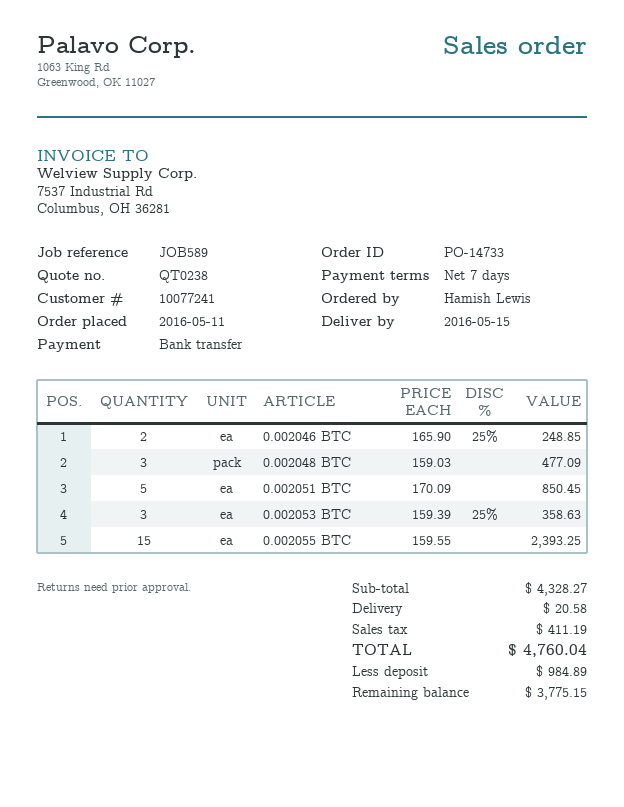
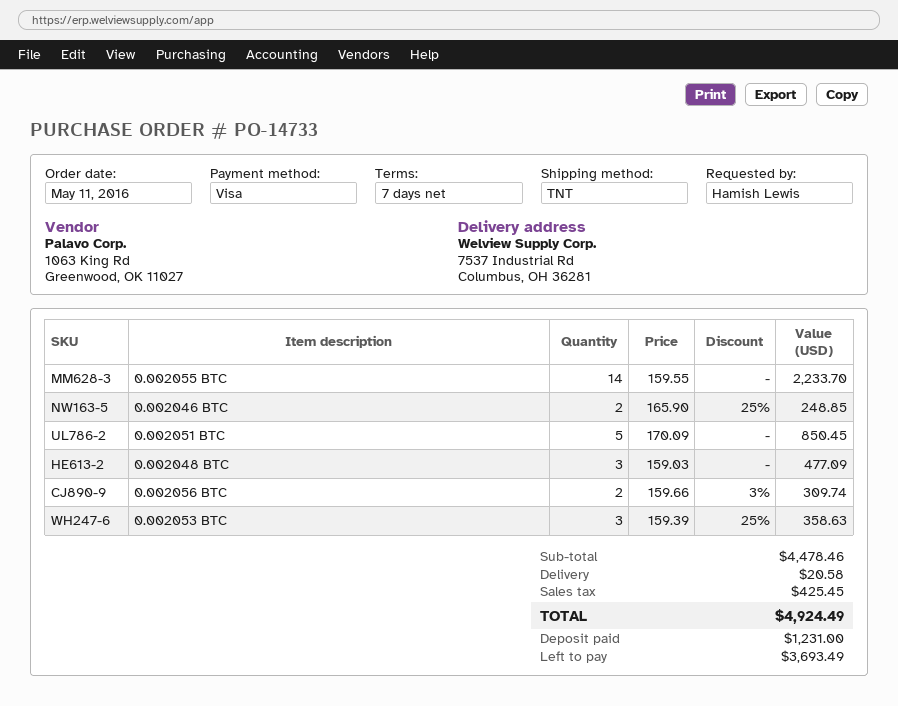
payment method: bank transfer -> Visa
0.002055 BTC: 15 x 159.55 = 2393.25 -> 14 x 159.55 = 2233.70
0.002056 BTC: none -> 2 x 159.66 - 3% = 309.74
subtotal: 4328.27 -> 4478.46
tax: 411.19 -> 425.45
total: 4760.04 -> 4924.49
deposit: 984.89 -> 1231.00
balance: 3775.15 -> 3693.49

